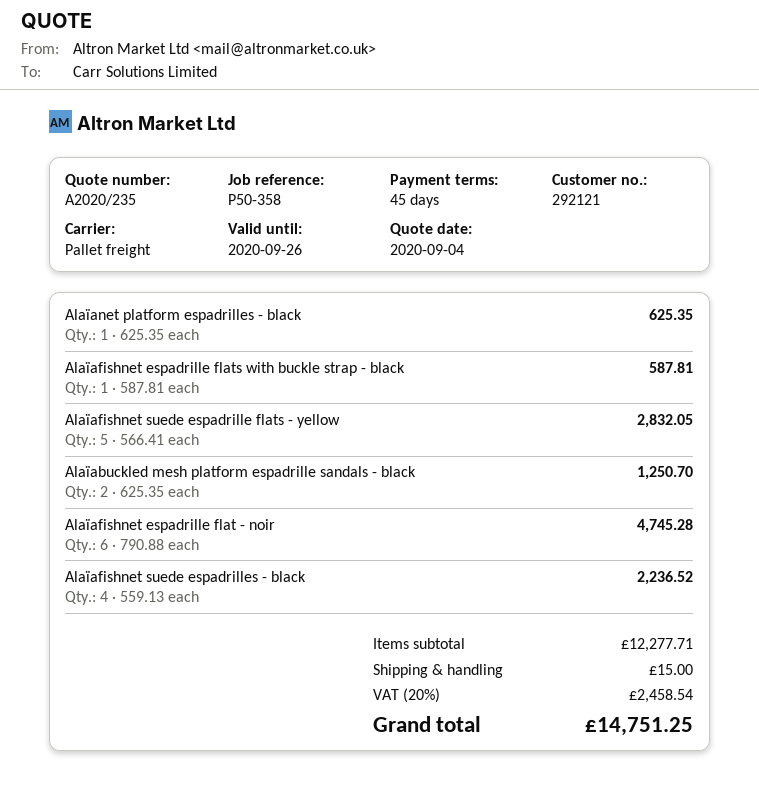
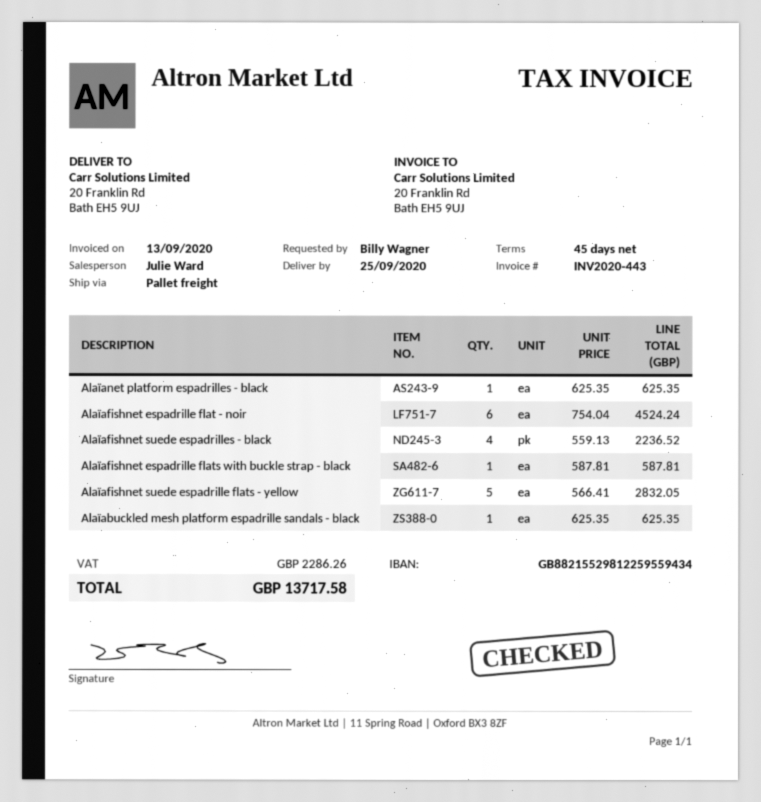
Alaïabuckled mesh platform espadrille sandals - black: 2 x 625.35 = 1250.70 -> 1 x 625.35 = 625.35
Alaïafishnet espadrille flat - noir: 6 x 790.88 = 4745.28 -> 6 x 754.04 = 4524.24
shipping: 15.00 -> none
tax: 2458.54 -> 2286.26
total: 14751.25 -> 13717.58

